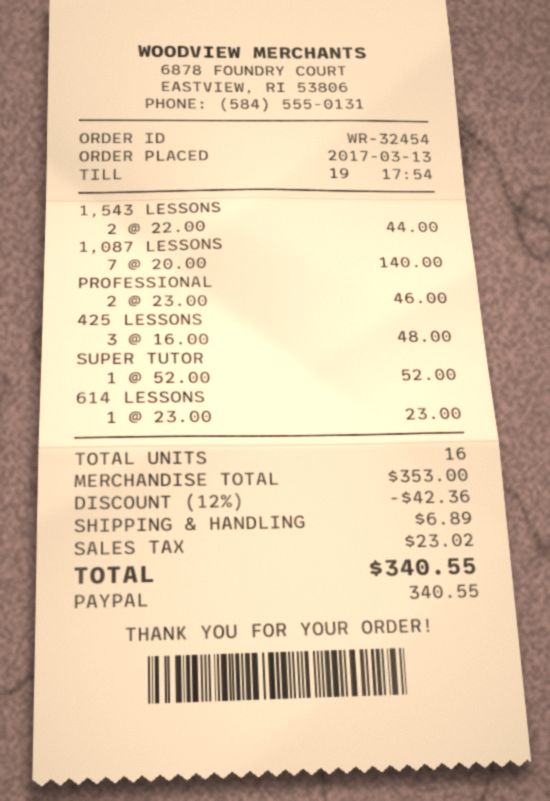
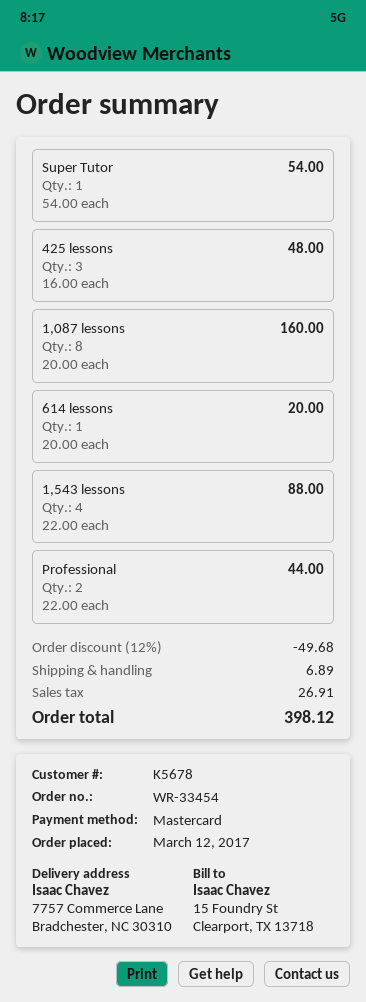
order number: WR-32454 -> WR-33454
order date: 2017-03-13 -> 2017-03-12
payment method: PayPal -> Mastercard
1,543 LESSONS: 2 x 22.00 = 44.00 -> 4 x 22.00 = 88.00
1,087 LESSONS: 7 x 20.00 = 140.00 -> 8 x 20.00 = 160.00
PROFESSIONAL: 2 x 23.00 = 46.00 -> 2 x 22.00 = 44.00
SUPER TUTOR: 1 x 52.00 = 52.00 -> 1 x 54.00 = 54.00
614 LESSONS: 1 x 23.00 = 23.00 -> 1 x 20.00 = 20.00
discount: 12% = 42.36 -> 12% = 49.68
tax: 23.02 -> 26.91
total: 340.55 -> 398.12

